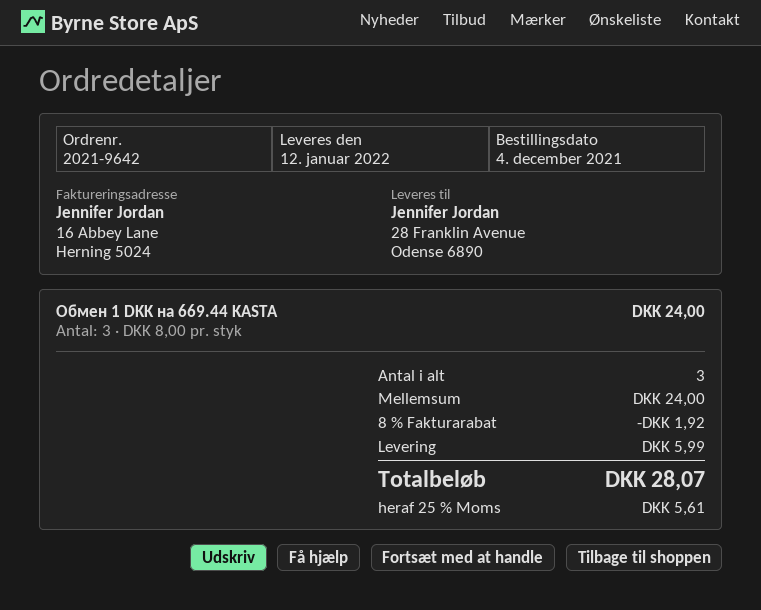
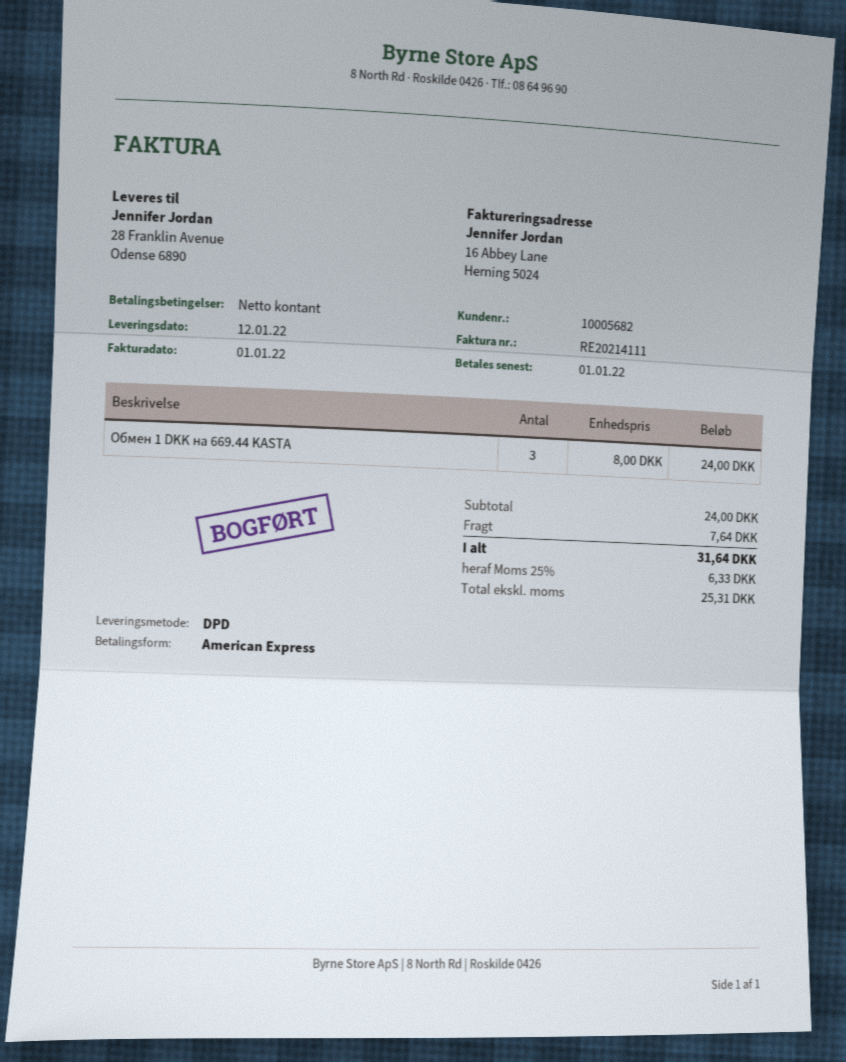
discount: 8% = 1.92 -> none
shipping: 5.99 -> 7.64
tax: 25% = 5.61 -> 25% = 6.33
total: 28.07 -> 31.64

